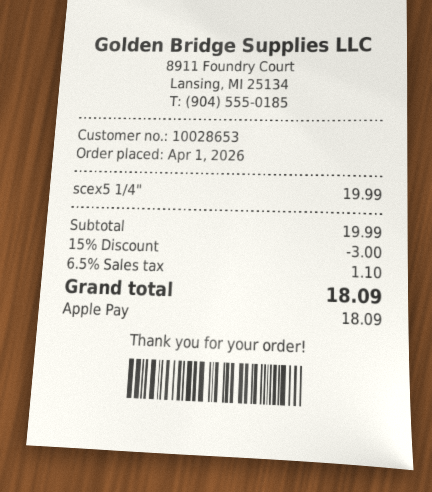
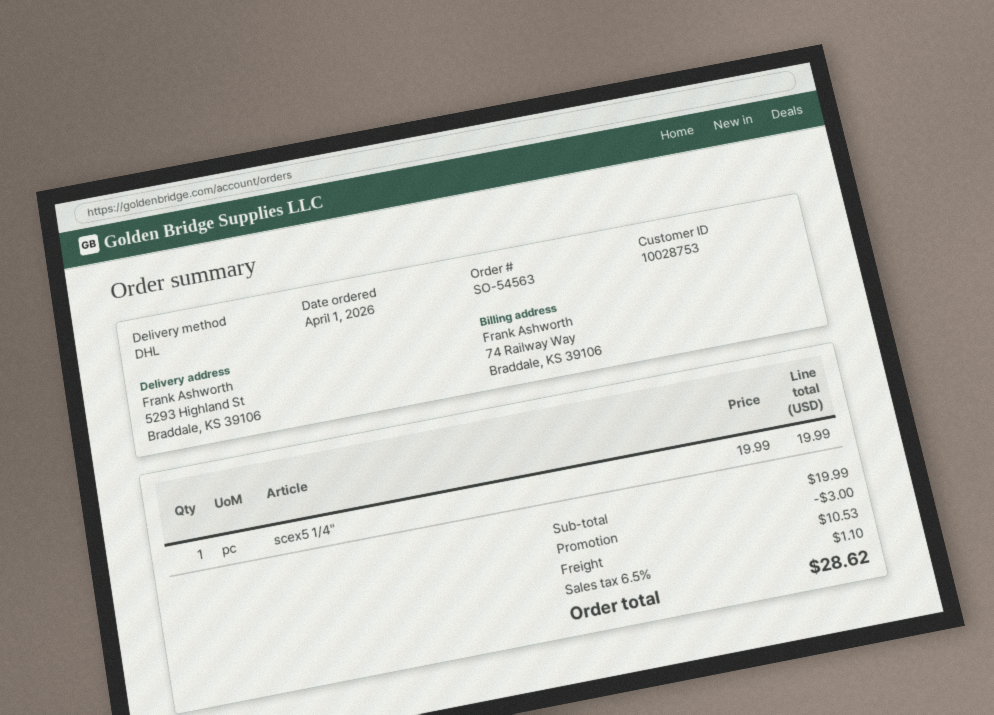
customer number: 10028653 -> 10028753
shipping: none -> 10.53
total: 18.09 -> 28.62

